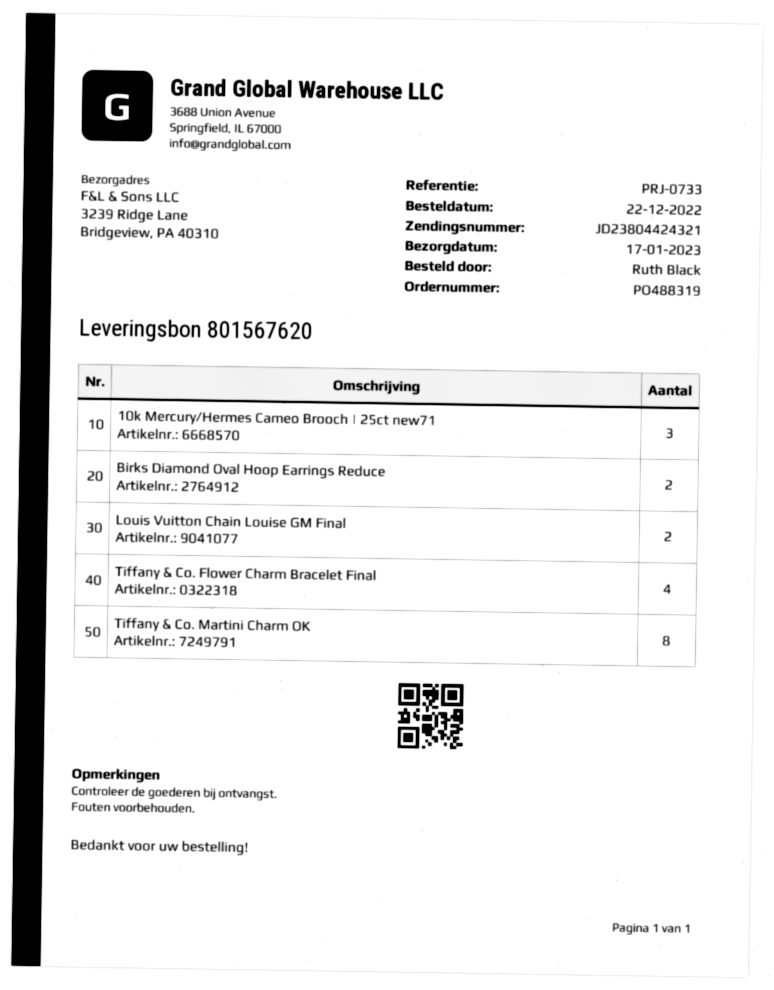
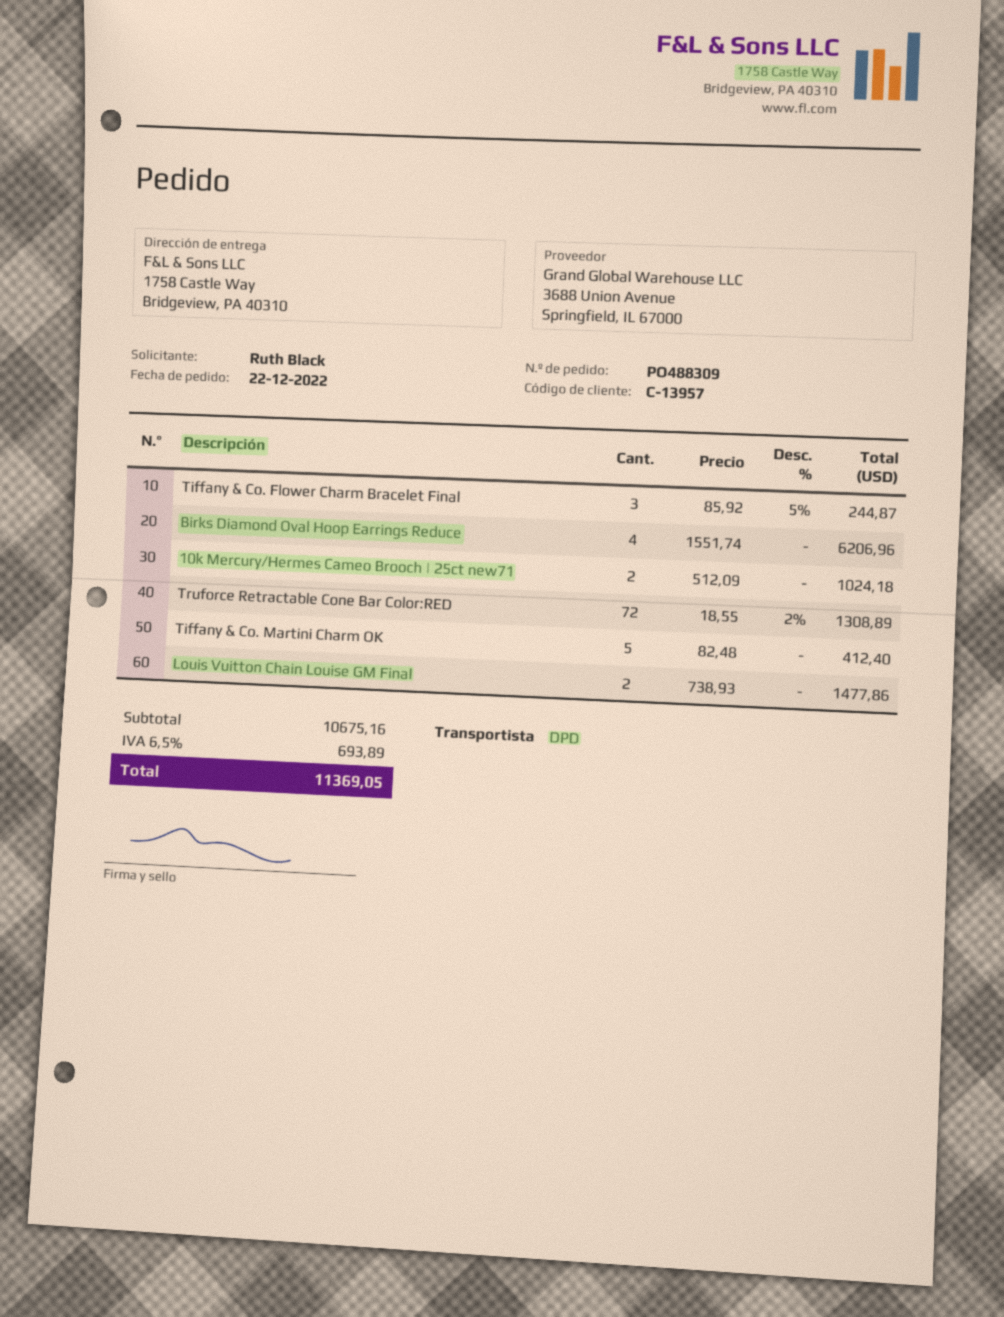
order number: PO488319 -> PO488309
ship to: 3239 Ridge Lane, Bridgeview, PA 40310 -> 1758 Castle Way, Bridgeview, PA 40310
10k Mercury/Hermes Cameo Brooch | 25ct new71: 3 -> 2
Birks Diamond Oval Hoop Earrings Reduce: 2 -> 4
Tiffany & Co. Flower Charm Bracelet Final: 4 -> 3
Tiffany & Co. Martini Charm OK: 8 -> 5
Truforce Retractable Cone Bar Color:RED: none -> 72

